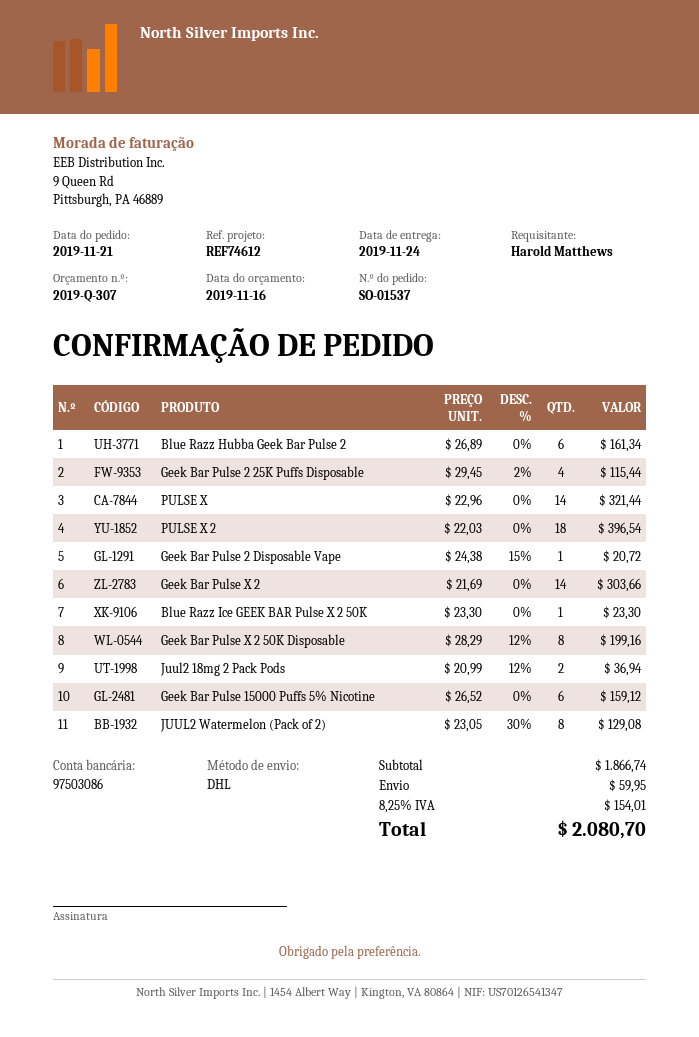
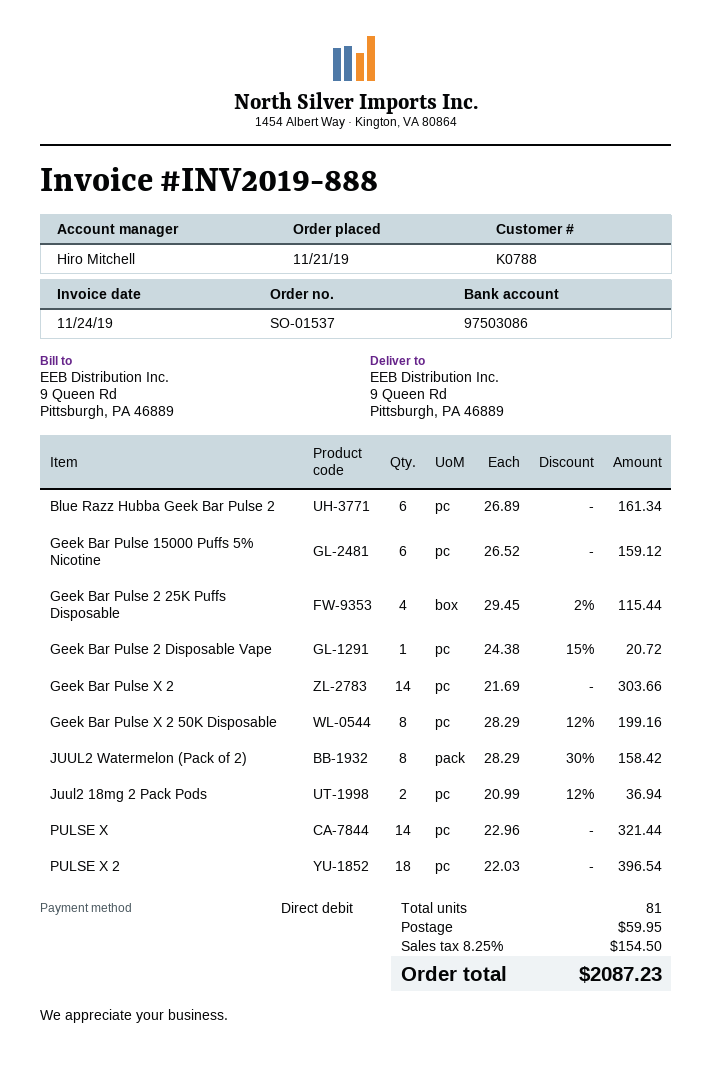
Blue Razz Ice GEEK BAR Pulse X 2 50K: 1 x 23.30 = 23.30 -> none
JUUL2 Watermelon (Pack of 2): 8 x 23.05 - 30% = 129.08 -> 8 x 28.29 - 30% = 158.42
tax: 8.25% = 154.01 -> 8.25% = 154.50
total: 2080.70 -> 2087.23

